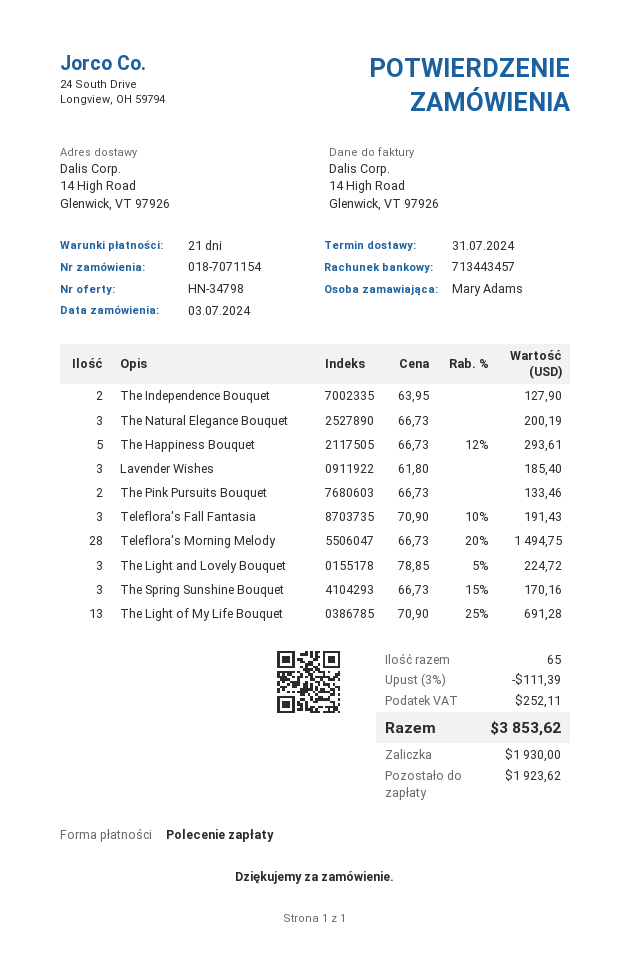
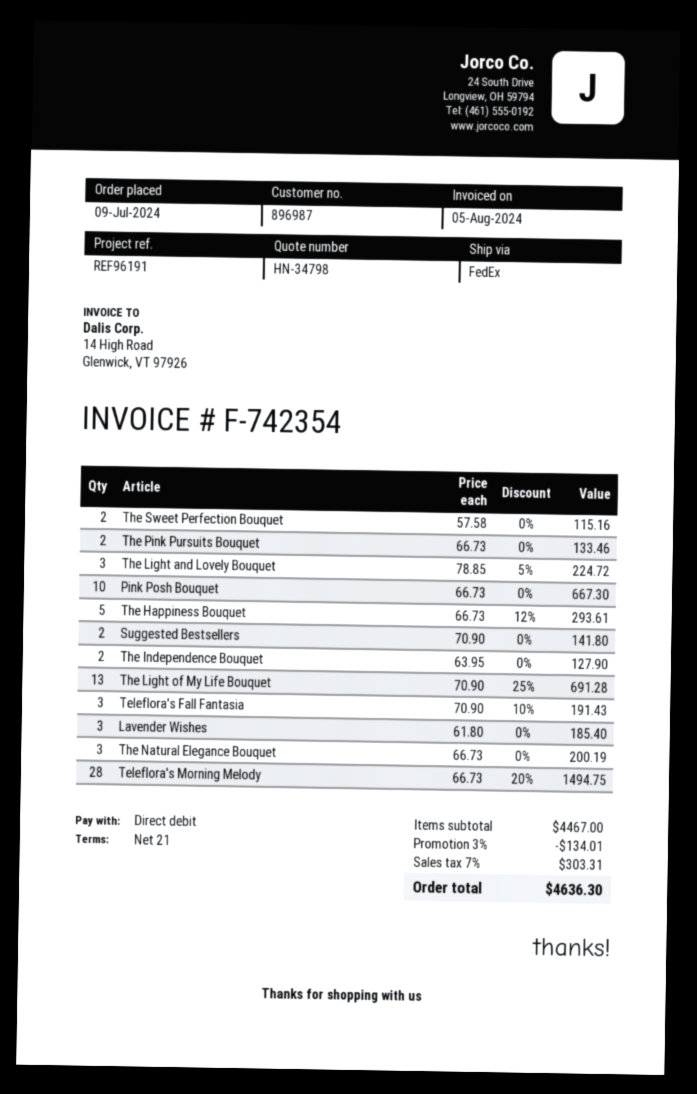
order date: 2024-07-03 -> 2024-07-09
The Spring Sunshine Bouquet: 3 x 66.73 - 15% = 170.16 -> none
The Sweet Perfection Bouquet: none -> 2 x 57.58 = 115.16
Pink Posh Bouquet: none -> 10 x 66.73 = 667.30
Suggested Bestsellers: none -> 2 x 70.90 = 141.80
discount: 3% = 111.39 -> 3% = 134.01
tax: 252.11 -> 303.31
total: 3853.62 -> 4636.30

